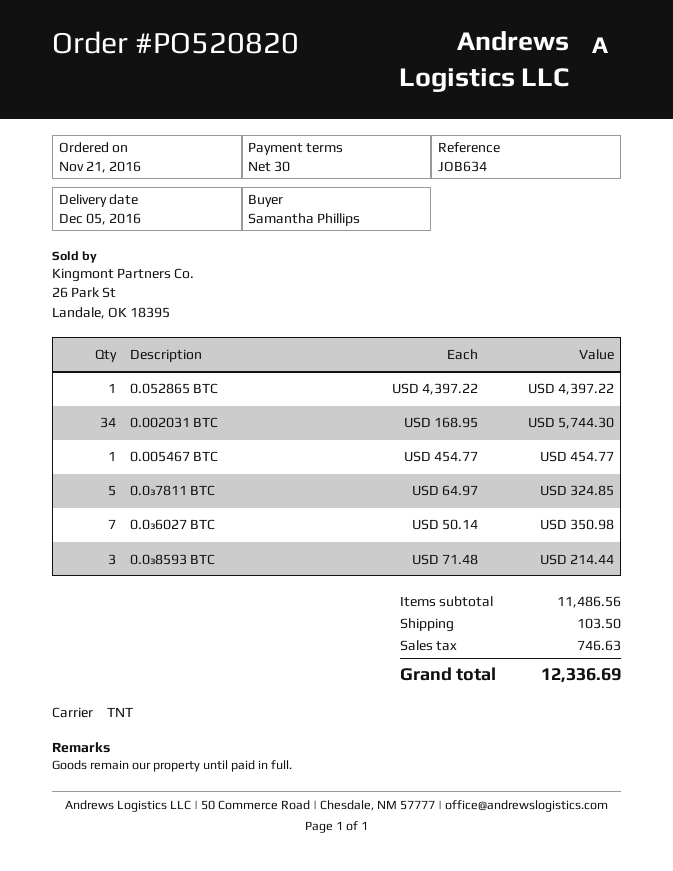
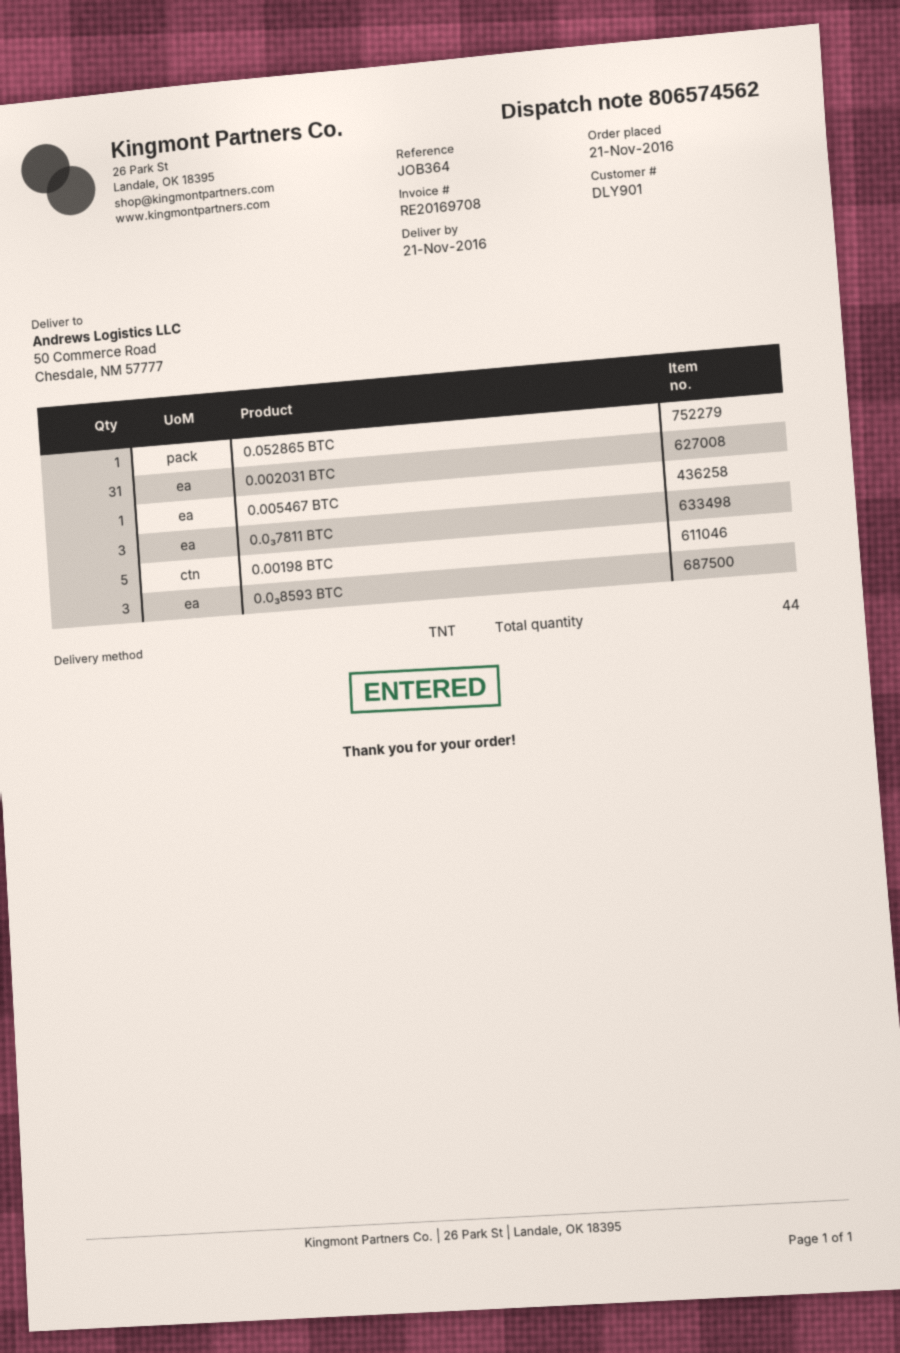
delivery date: 2016-12-05 -> 2016-11-21
reference: JOB634 -> JOB364
0.002031 BTC: 34 -> 31
0.0₃7811 BTC: 5 -> 3
0.0₃6027 BTC: 7 -> none
0.00198 BTC: none -> 5

